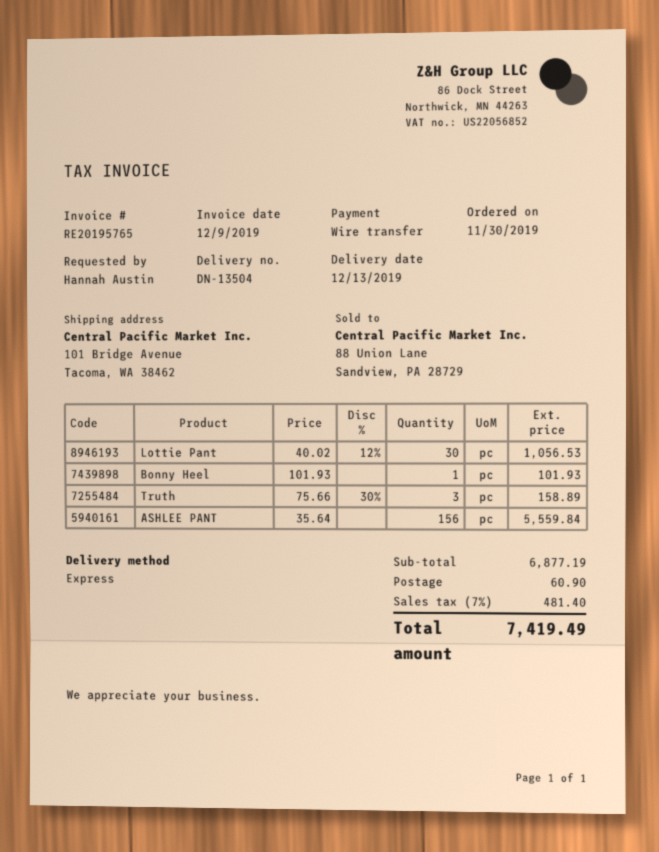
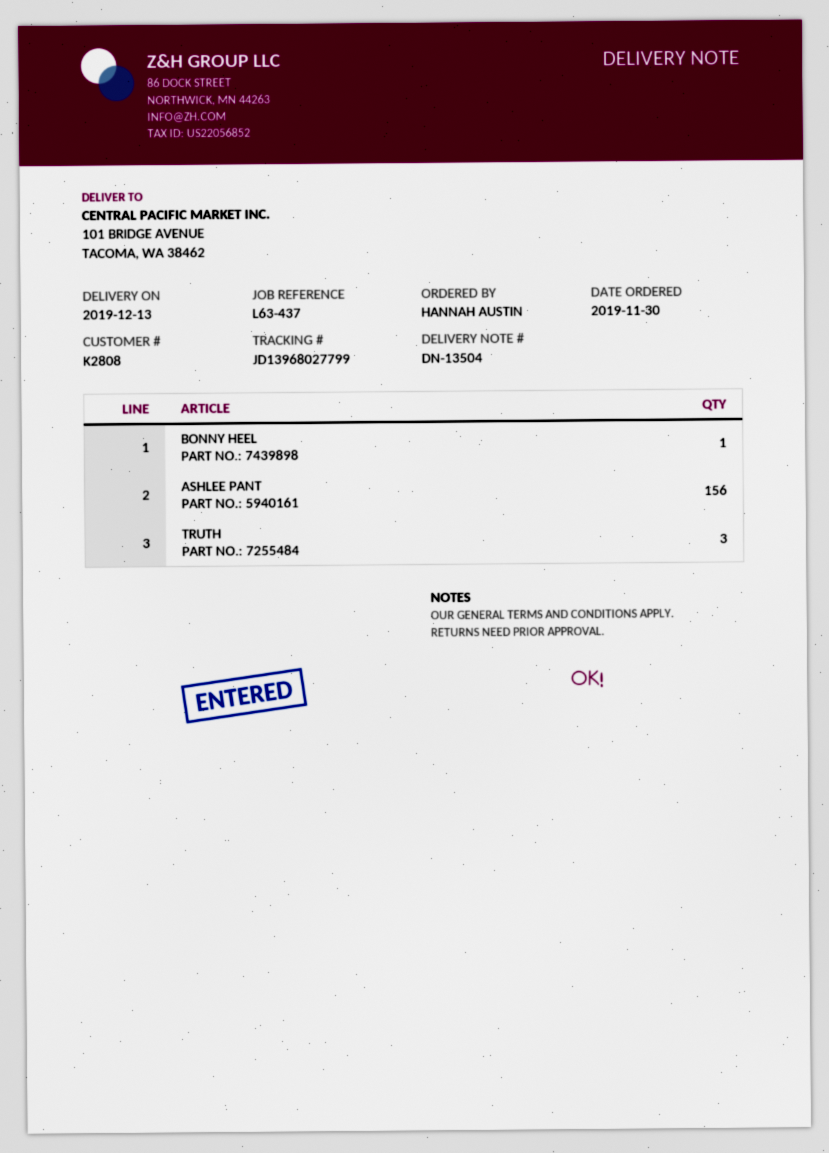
Lottie Pant: 30 -> none

